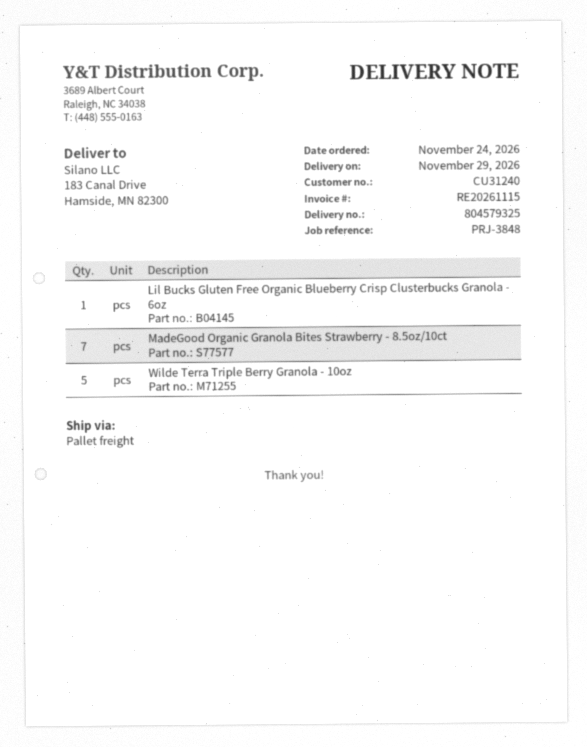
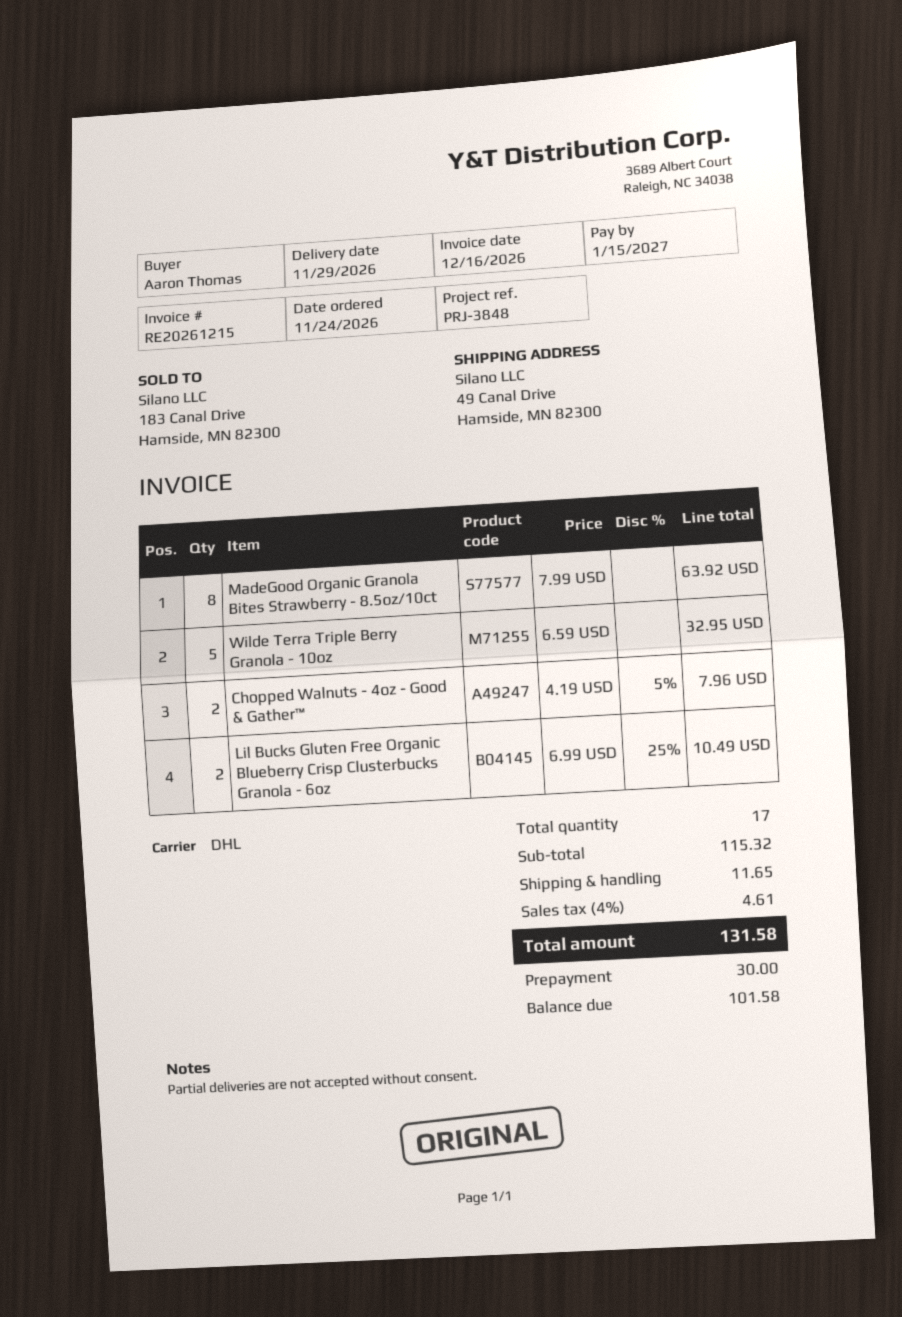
invoice number: RE20261115 -> RE20261215
shipping method: pallet freight -> DHL
ship to: 183 Canal Drive, Hamside, MN 82300 -> 49 Canal Drive, Hamside, MN 82300
Lil Bucks Gluten Free Organic Blueberry Crisp Clusterbucks Granola - 6oz: 1 -> 2
MadeGood Organic Granola Bites Strawberry - 8.5oz/10ct: 7 -> 8
Chopped Walnuts - 4oz - Good & Gather™: none -> 2

